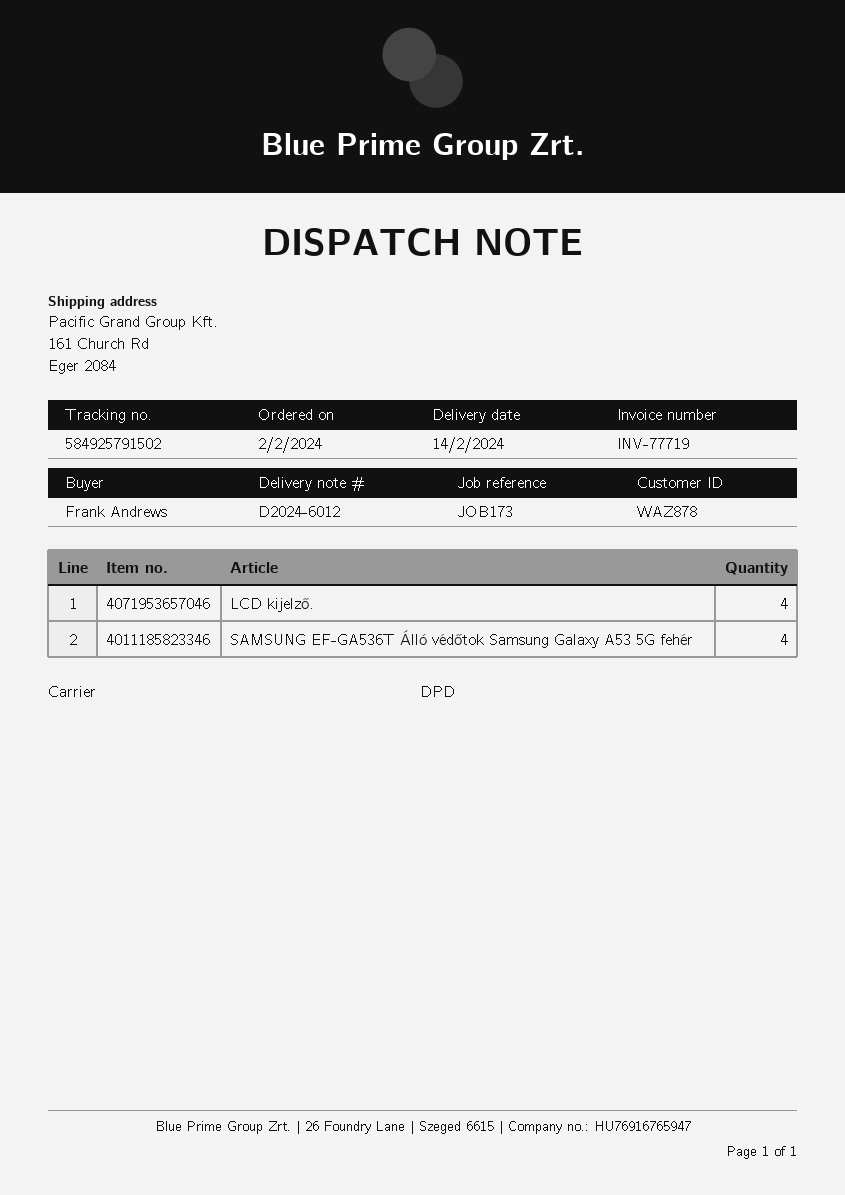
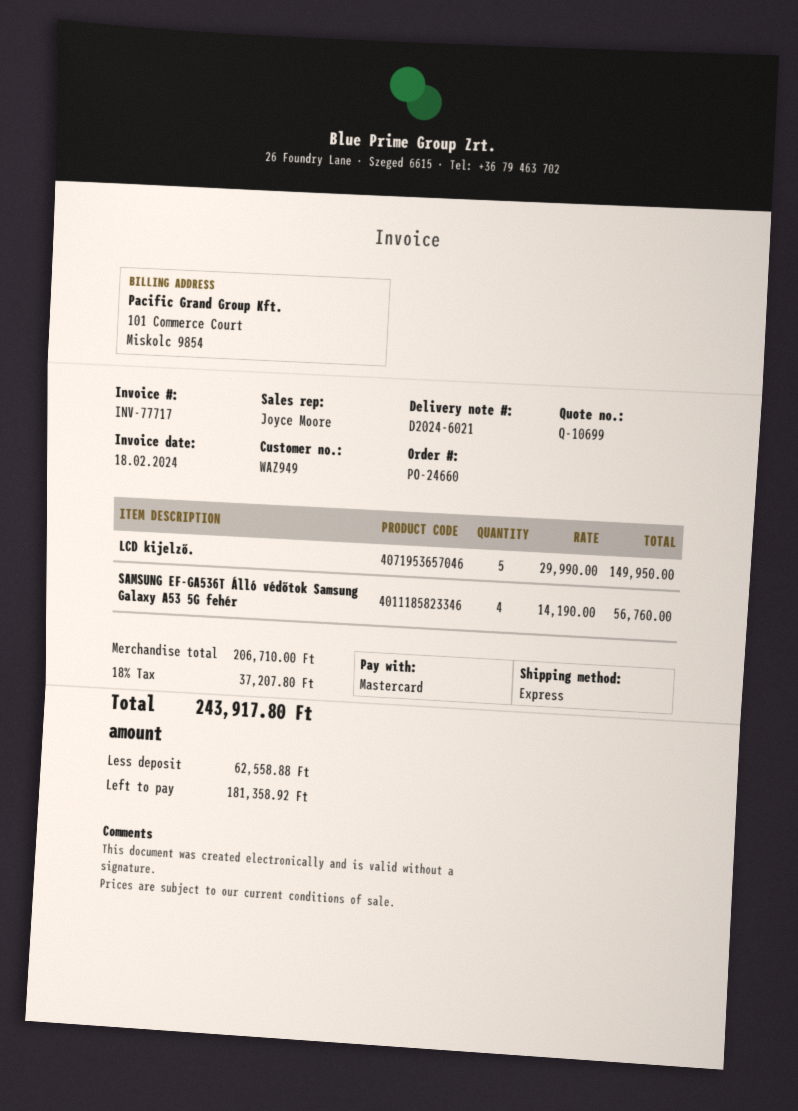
delivery note number: D2024-6012 -> D2024-6021
invoice number: INV-77719 -> INV-77717
customer number: WAZ878 -> WAZ949
shipping method: DPD -> express
LCD kijelző.: 4 -> 5

